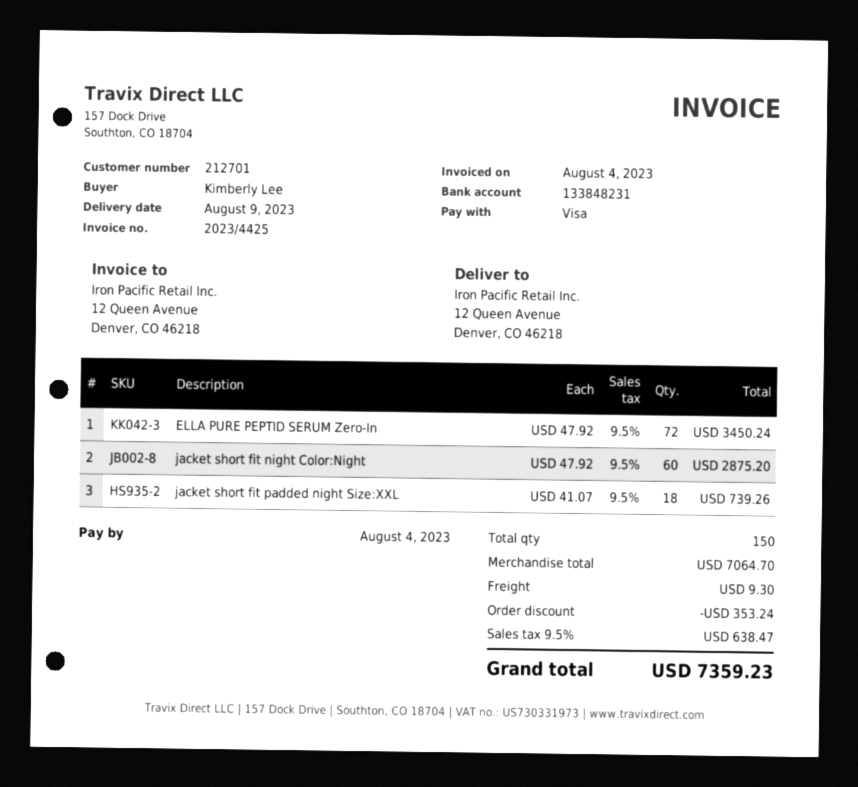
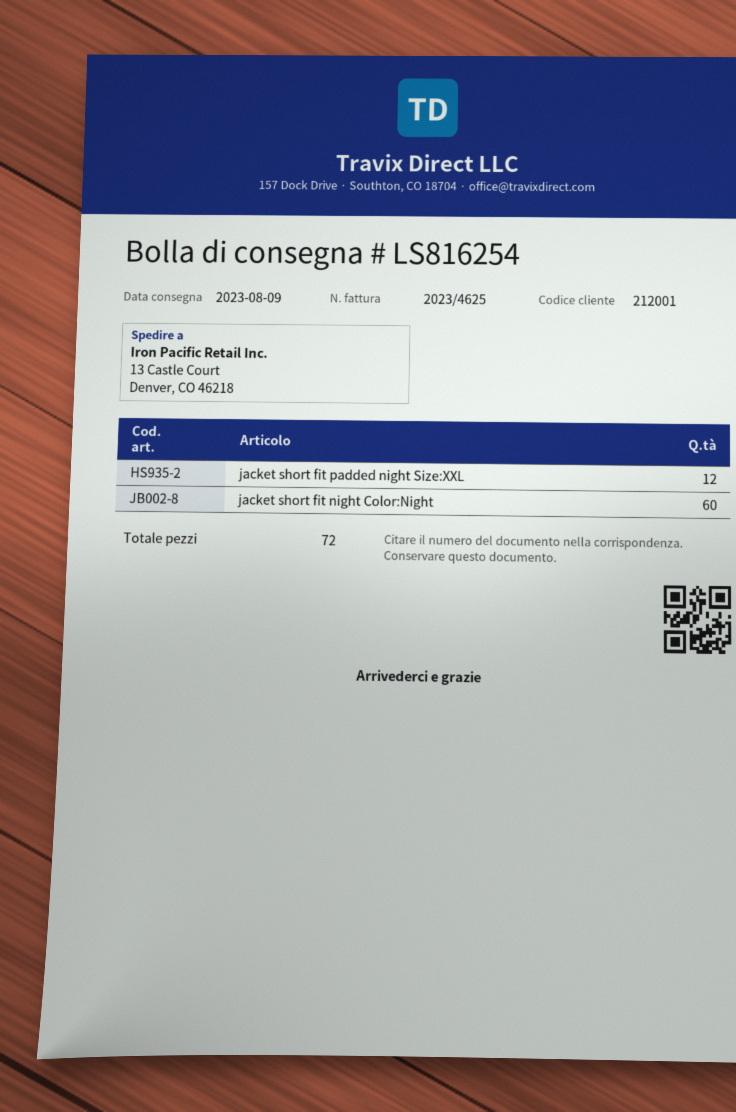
invoice number: 2023/4425 -> 2023/4625
customer number: 212701 -> 212001
ship to: 12 Queen Avenue, Denver, CO 46218 -> 13 Castle Court, Denver, CO 46218
ELLA PURE PEPTID SERUM Zero-In: 72 -> none
jacket short fit padded night Size:XXL: 18 -> 12
total quantity: 150 -> 72

